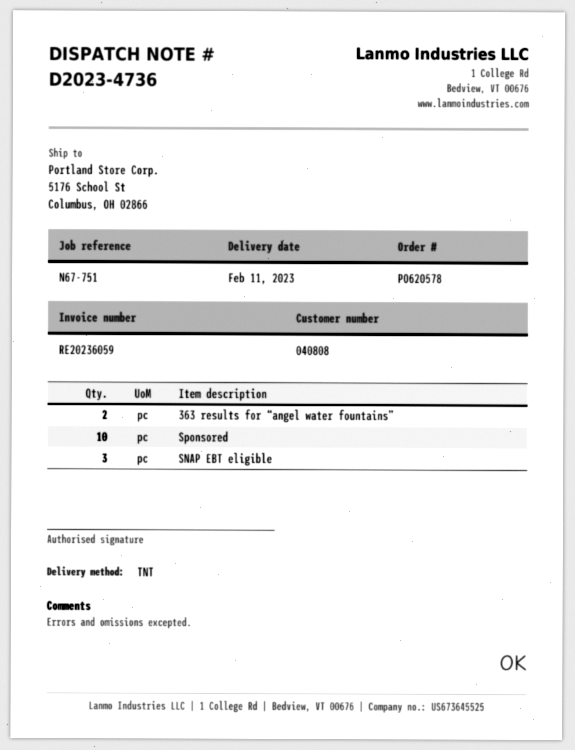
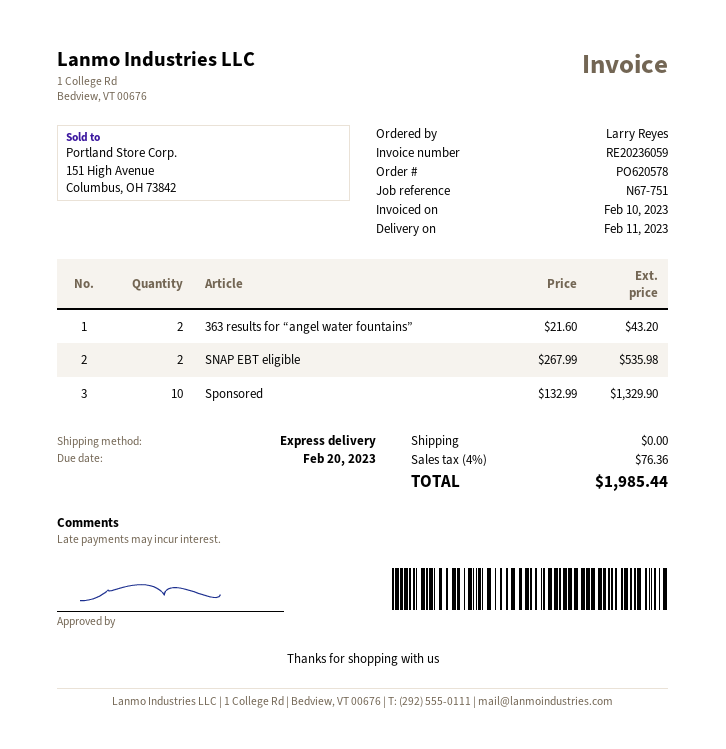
shipping method: TNT -> express
SNAP EBT eligible: 3 -> 2

